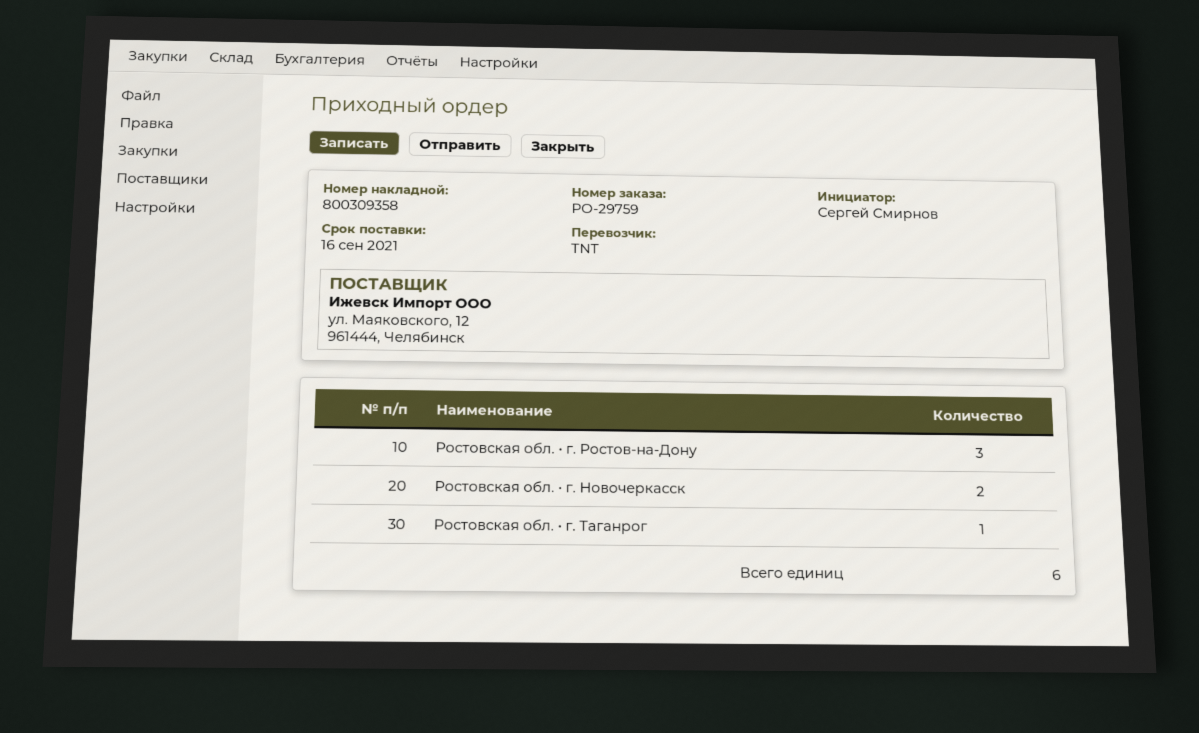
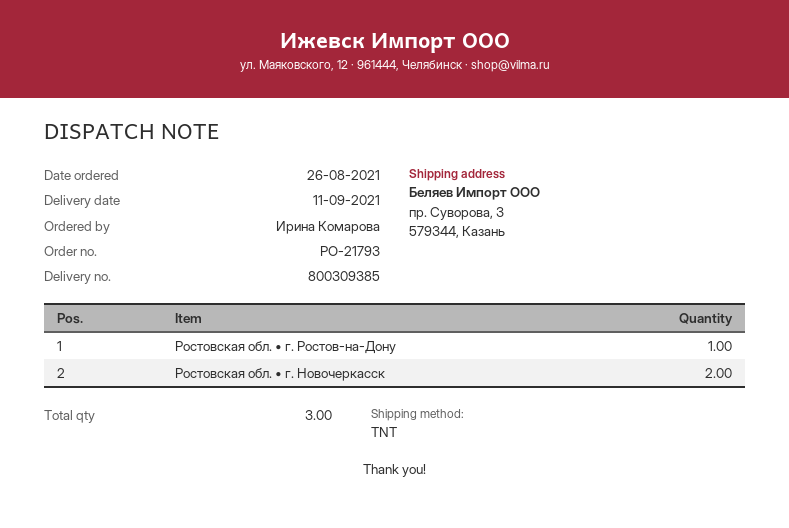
order number: PO-29759 -> PO-21793
delivery note number: 800309358 -> 800309385
delivery date: 2021-09-16 -> 2021-09-11
ordered by: Сергей Смирнов -> Ирина Комарова
Ростовская обл. • г. Ростов-на-Дону: 3 -> 1
Ростовская обл. • г. Таганрог: 1 -> none
total quantity: 6 -> 3

